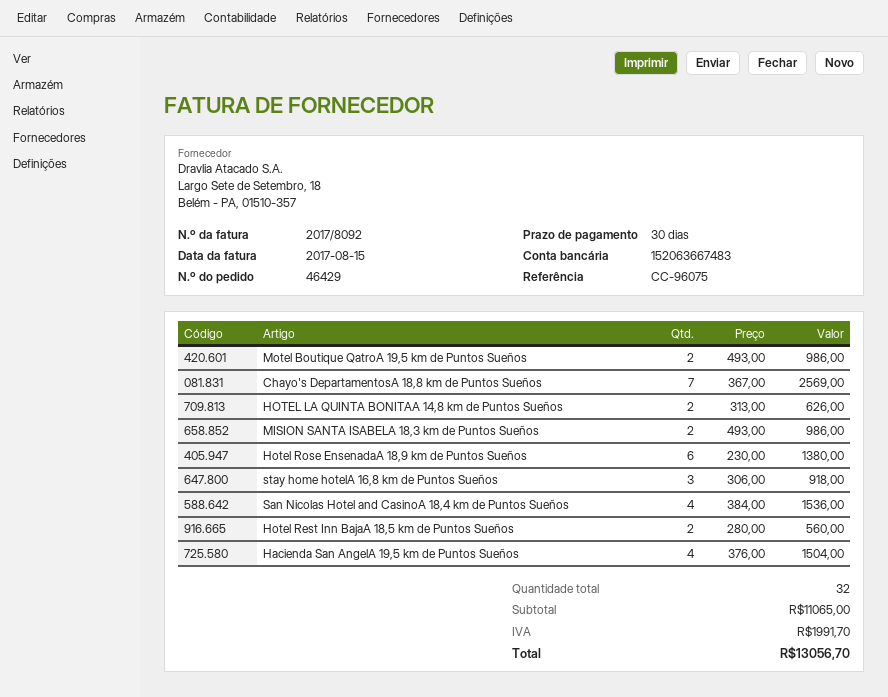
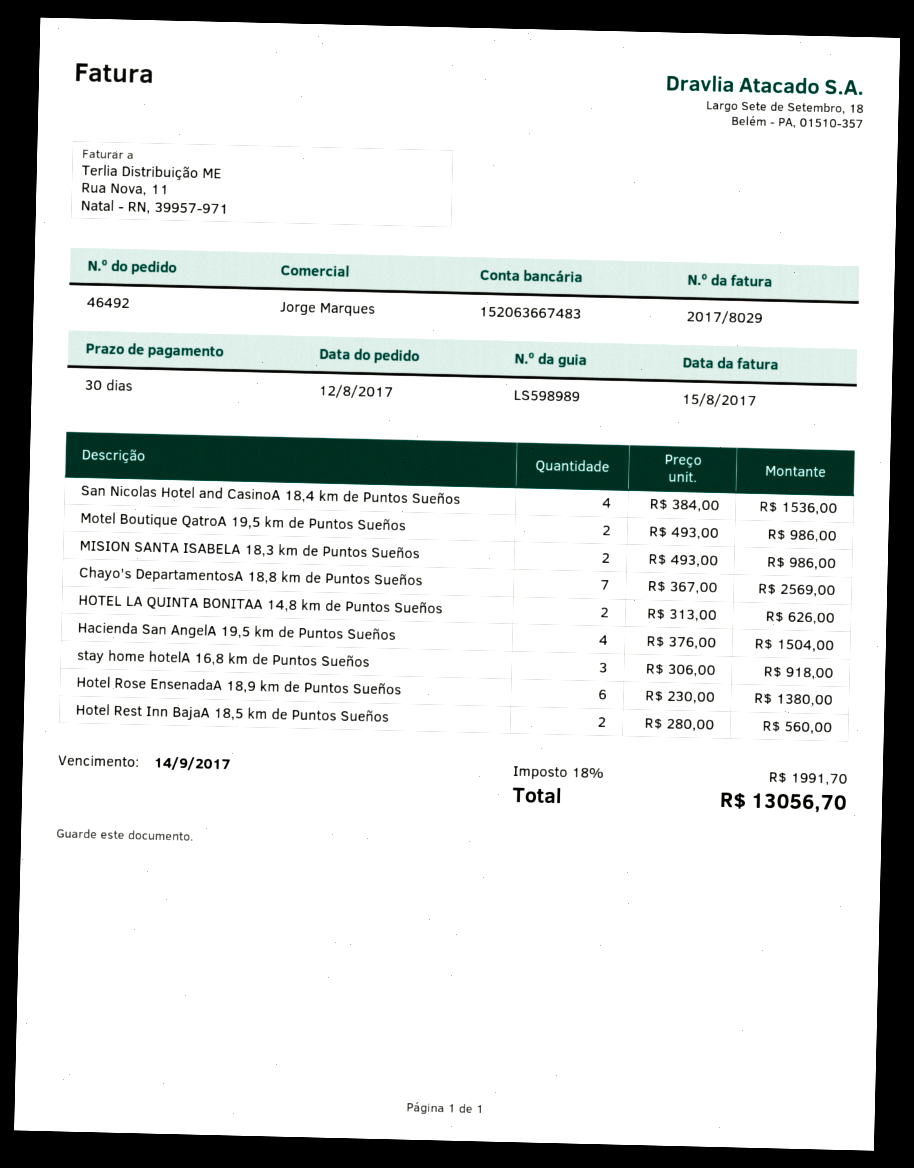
order number: 46429 -> 46492
invoice number: 2017/8092 -> 2017/8029

